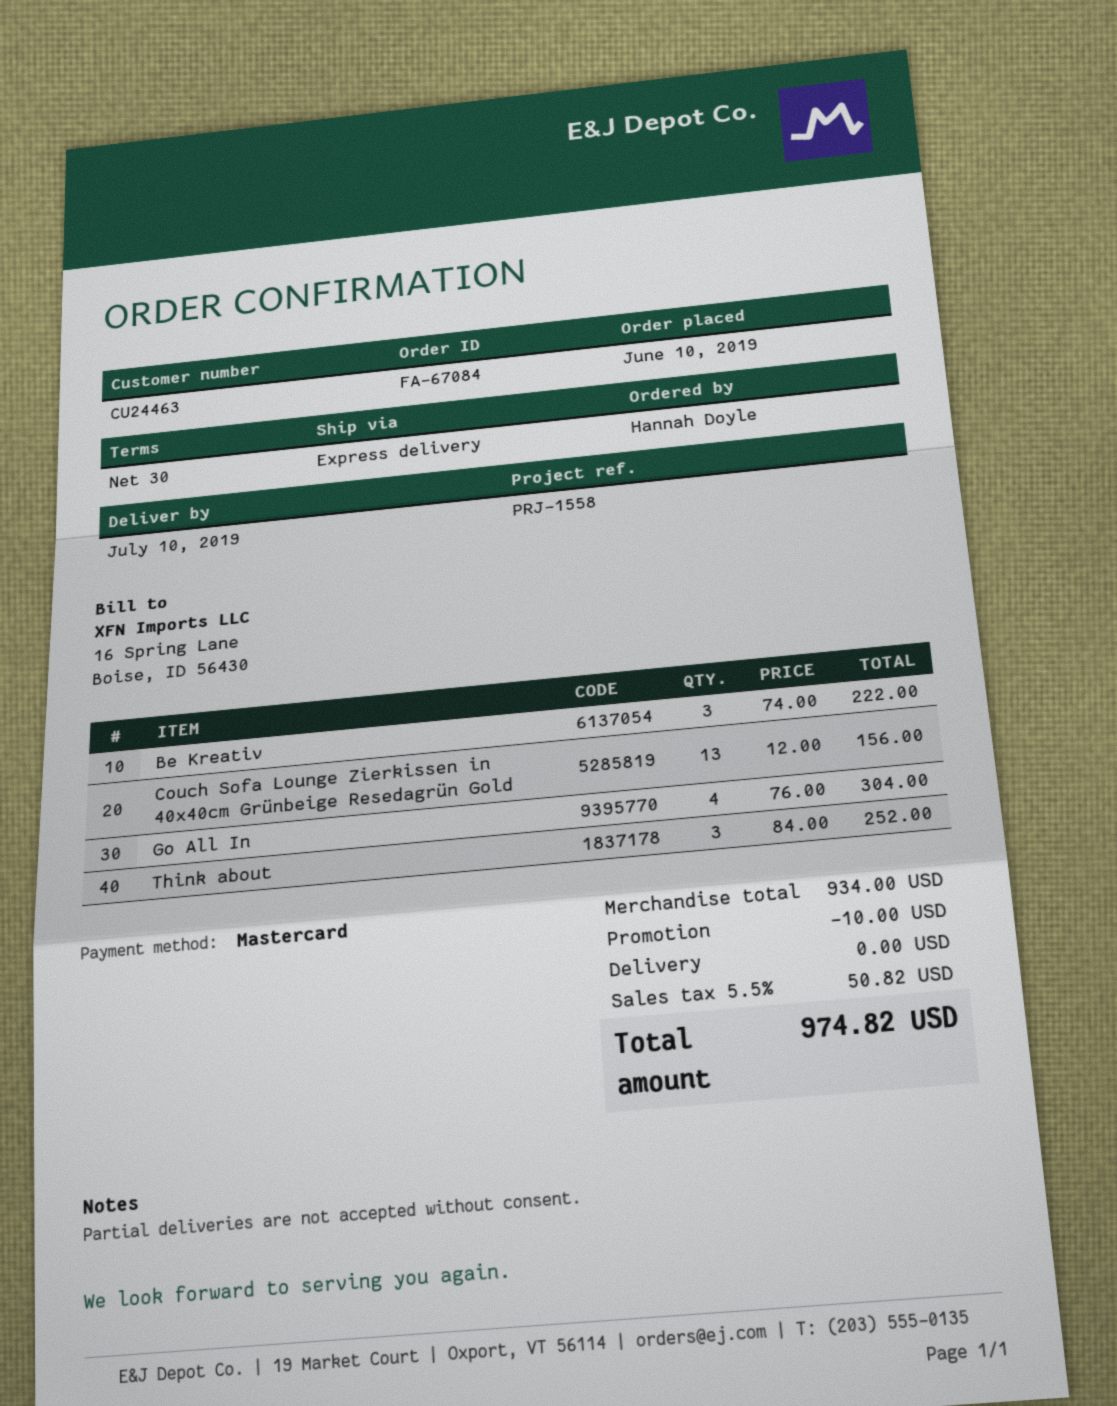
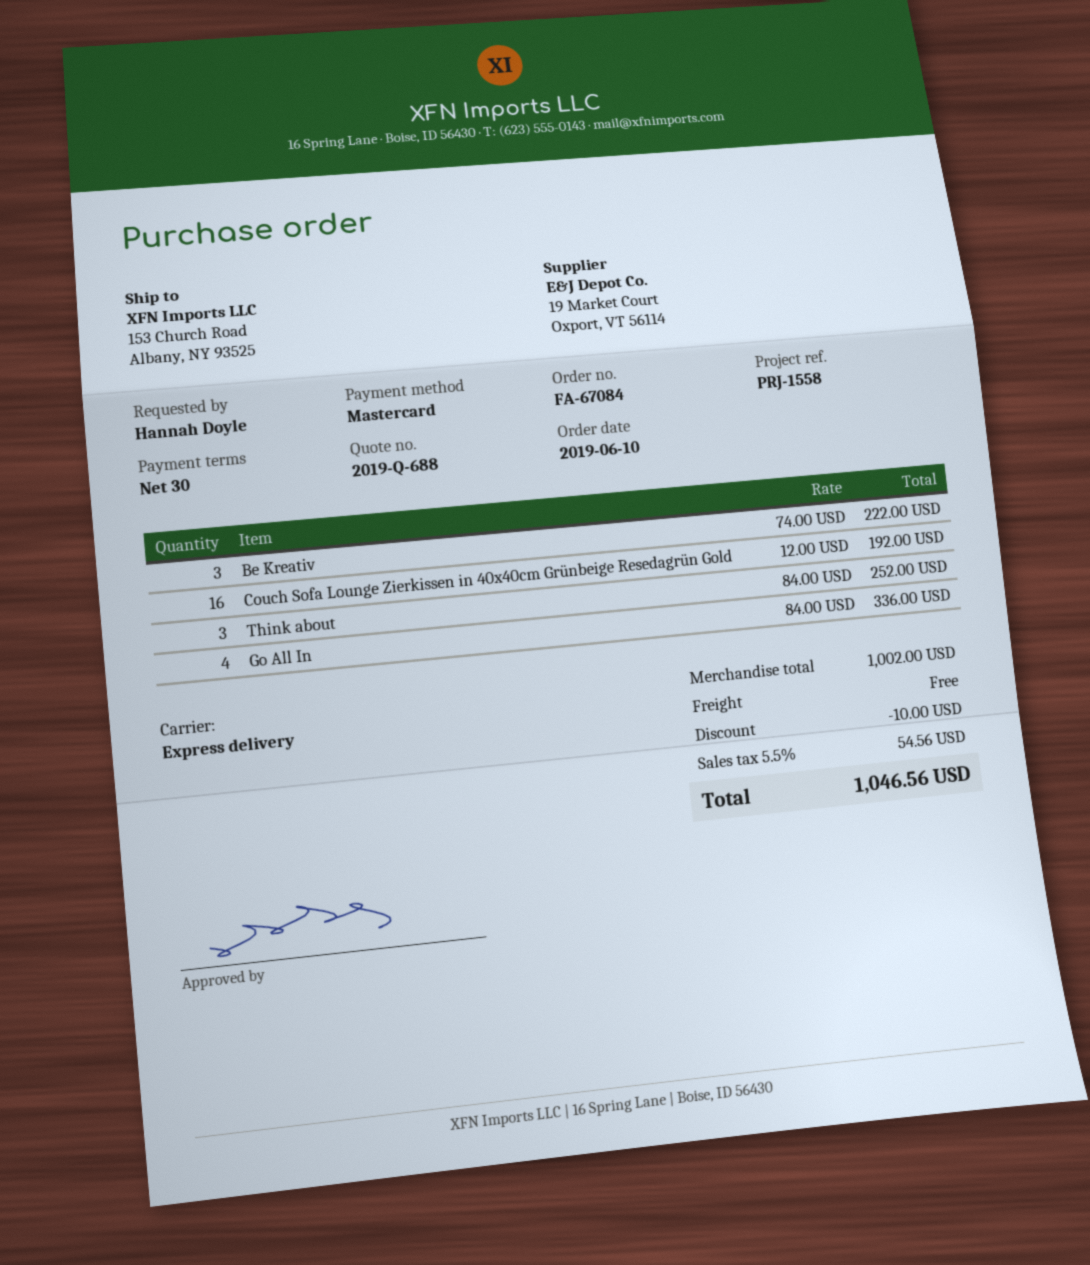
Couch Sofa Lounge Zierkissen in 40x40cm Grünbeige Resedagrün Gold: 13 x 12.00 = 156.00 -> 16 x 12.00 = 192.00
Go All In: 4 x 76.00 = 304.00 -> 4 x 84.00 = 336.00
subtotal: 934.00 -> 1002.00
tax: 5.5% = 50.82 -> 5.5% = 54.56
total: 974.82 -> 1046.56

